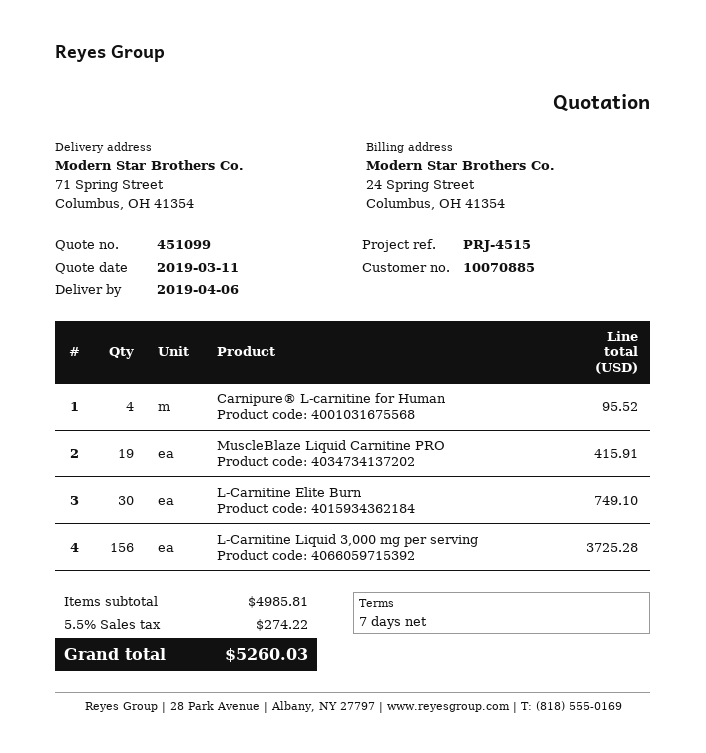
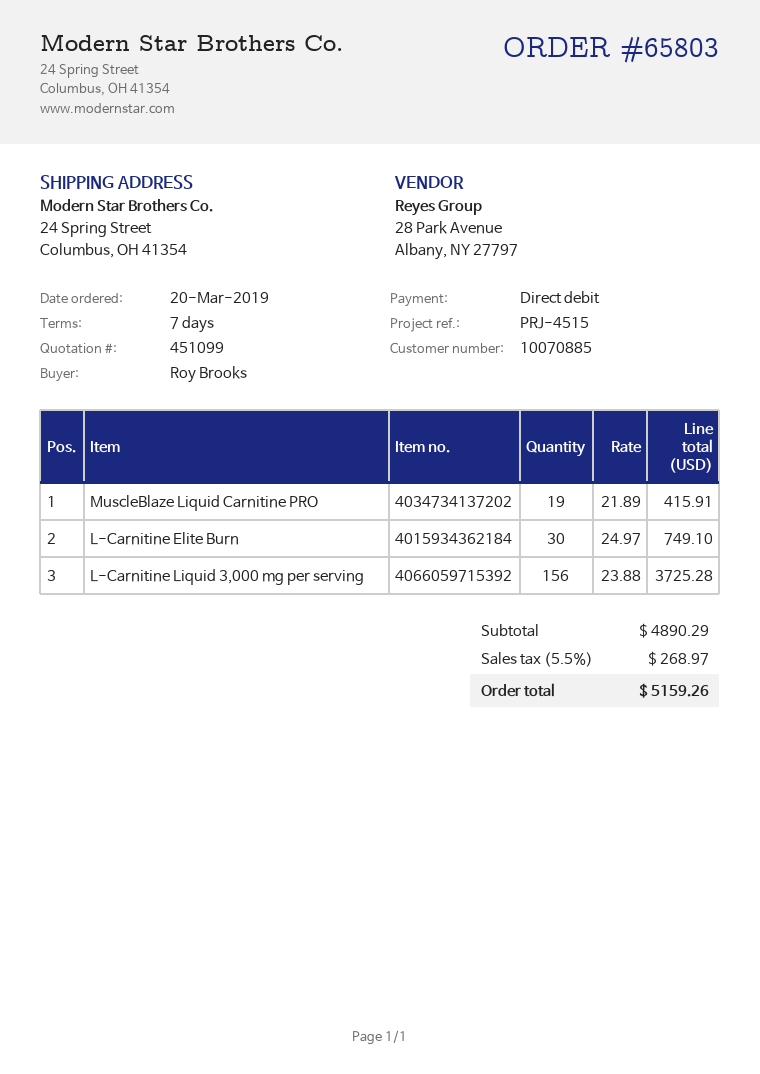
ship to: 71 Spring Street, Columbus, OH 41354 -> 24 Spring Street, Columbus, OH 41354
Carnipure® L-carnitine for Human: 4 for 95.52 -> none
subtotal: 4985.81 -> 4890.29
tax: 5.5% = 274.22 -> 5.5% = 268.97
total: 5260.03 -> 5159.26

